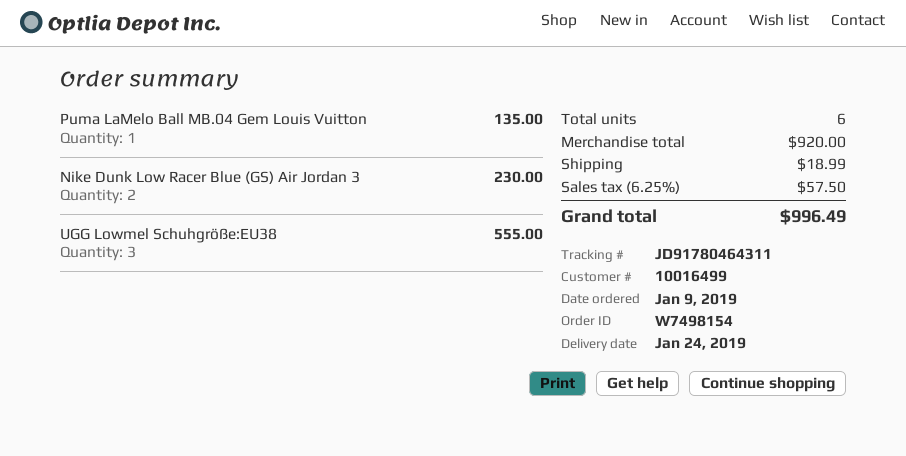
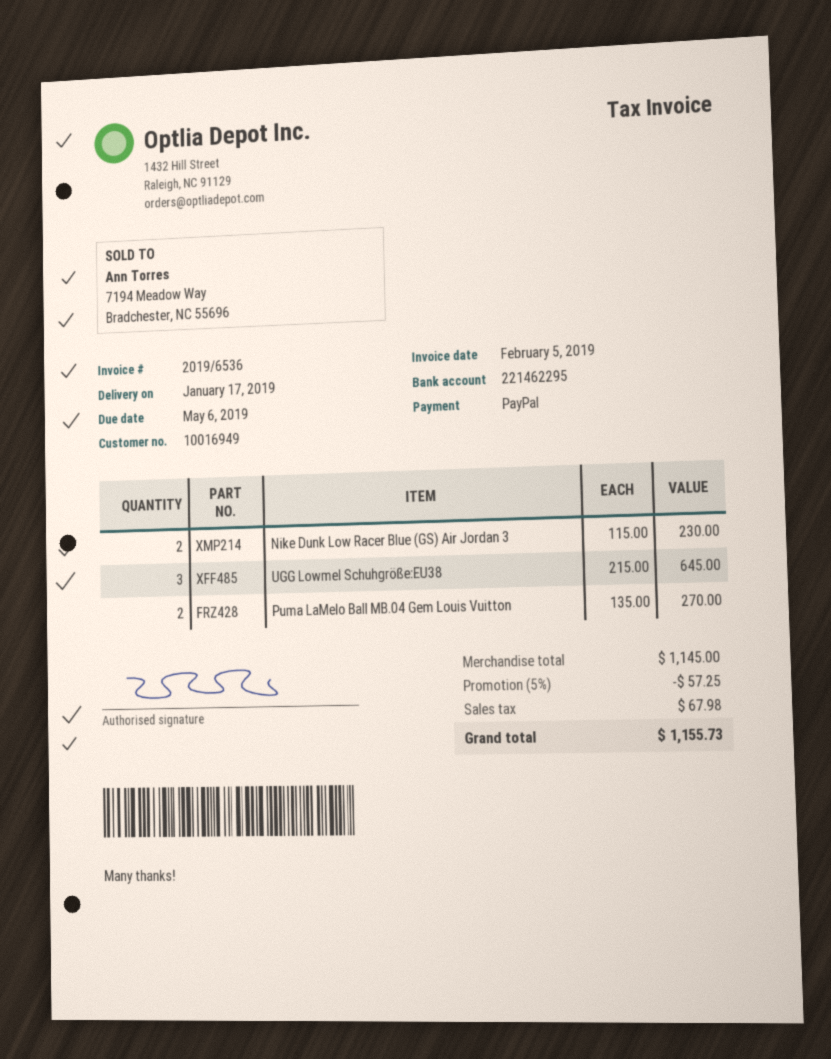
delivery date: 2019-01-24 -> 2019-01-17
customer number: 10016499 -> 10016949
Puma LaMelo Ball MB.04 Gem Louis Vuitton: 1 for 135.00 -> 2 for 270.00
UGG Lowmel Schuhgröße:EU38: 3 for 555.00 -> 3 for 645.00
subtotal: 920.00 -> 1145.00
discount: none -> 5% = 57.25
shipping: 18.99 -> none
tax: 57.50 -> 67.98
total: 996.49 -> 1155.73

